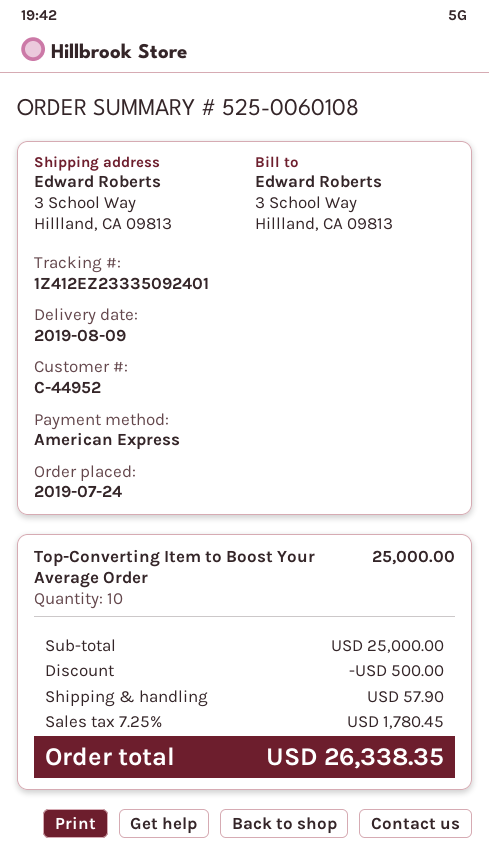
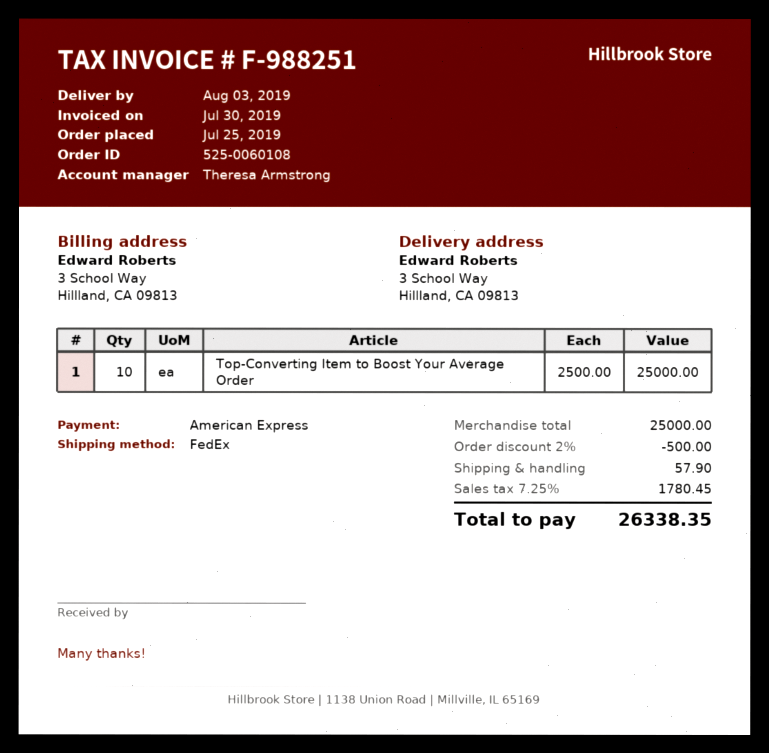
order date: 2019-07-24 -> 2019-07-25
delivery date: 2019-08-09 -> 2019-08-03

